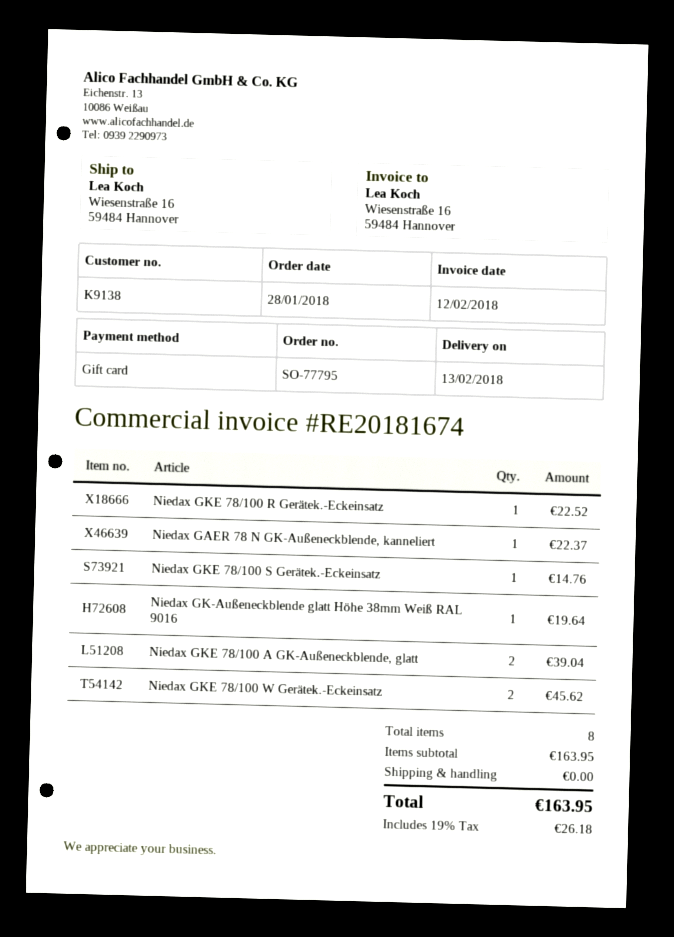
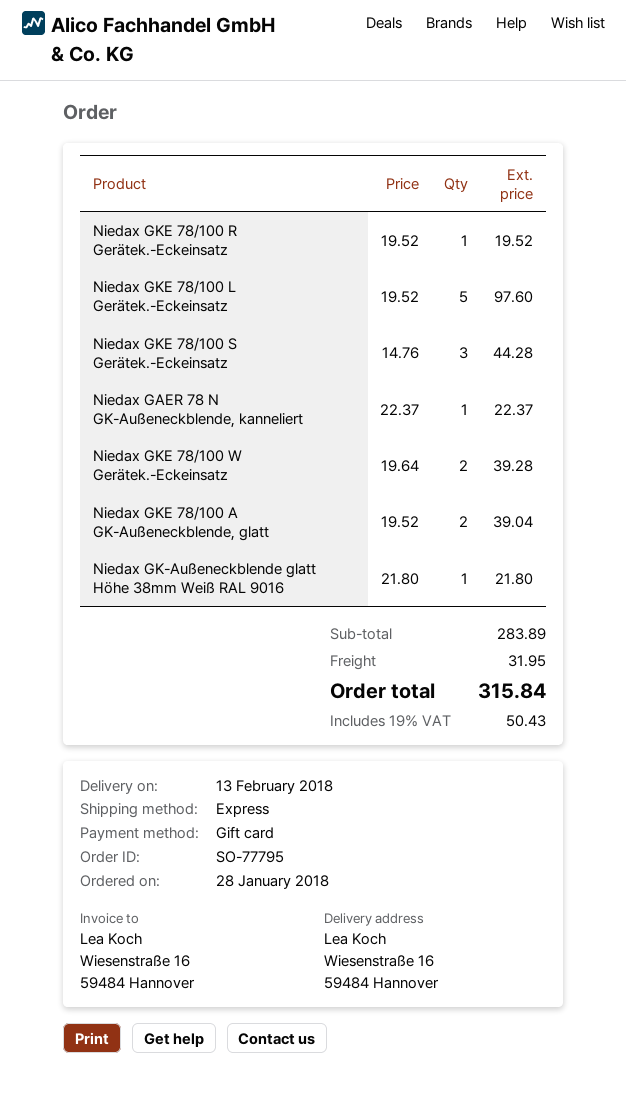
Niedax GKE 78/100 R Gerätek.-Eckeinsatz: 1 for 22.52 -> 1 for 19.52
Niedax GKE 78/100 S Gerätek.-Eckeinsatz: 1 for 14.76 -> 3 for 44.28
Niedax GK-Außeneckblende glatt Höhe 38mm Weiß RAL 9016: 1 for 19.64 -> 1 for 21.80
Niedax GKE 78/100 W Gerätek.-Eckeinsatz: 2 for 45.62 -> 2 for 39.28
Niedax GKE 78/100 L Gerätek.-Eckeinsatz: none -> 5 for 97.60
subtotal: 163.95 -> 283.89
shipping: 0.00 -> 31.95
tax: 19% = 26.18 -> 19% = 50.43
total: 163.95 -> 315.84

